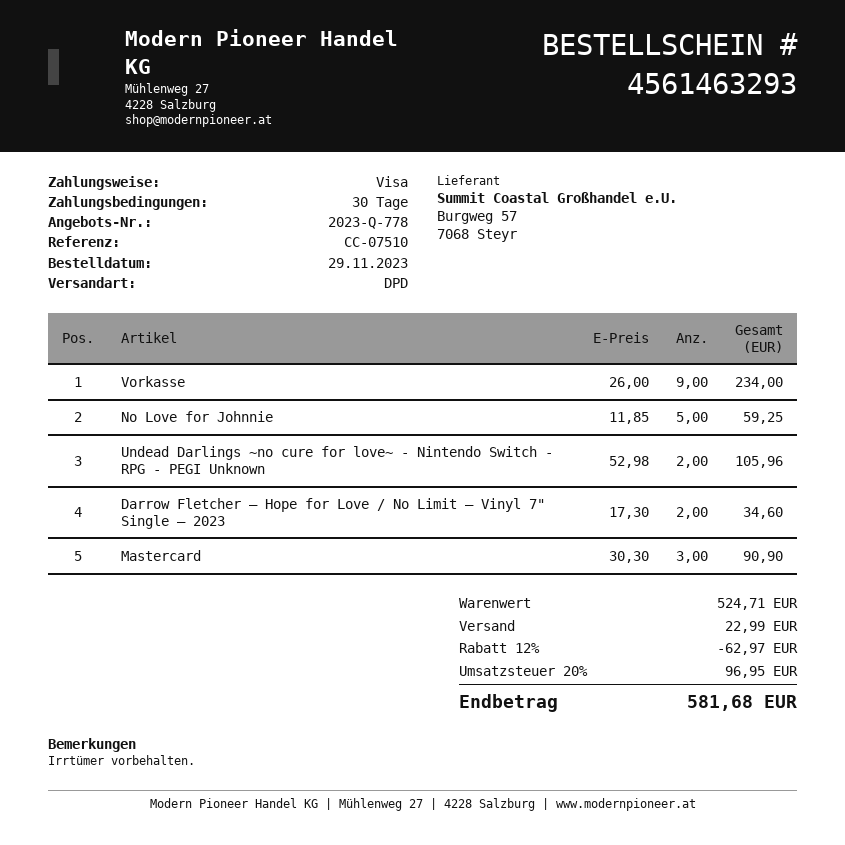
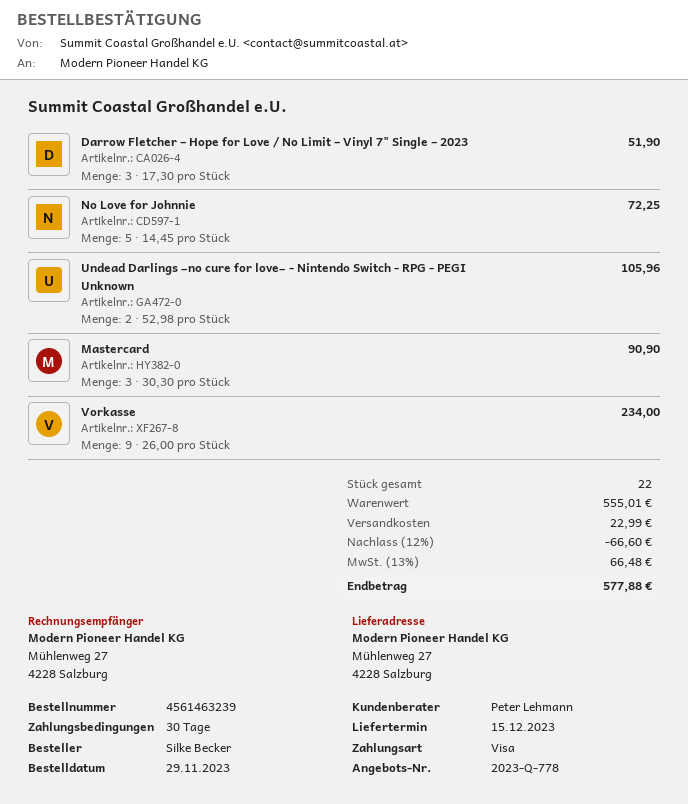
order number: 4561463293 -> 4561463239
No Love for Johnnie: 5 x 11.85 = 59.25 -> 5 x 14.45 = 72.25
Darrow Fletcher – Hope for Love / No Limit – Vinyl 7" Single – 2023: 2 x 17.30 = 34.60 -> 3 x 17.30 = 51.90
subtotal: 524.71 -> 555.01
discount: 12% = 62.97 -> 12% = 66.60
tax: 20% = 96.95 -> 13% = 66.48
total: 581.68 -> 577.88

